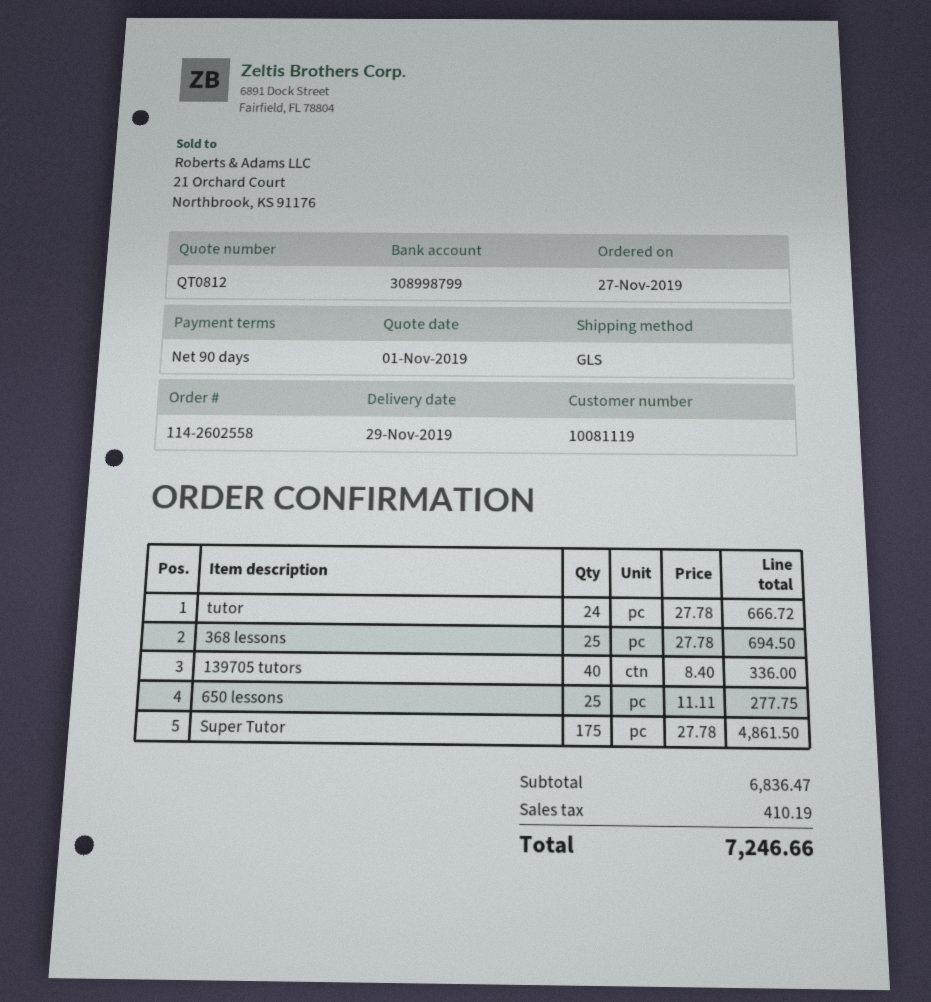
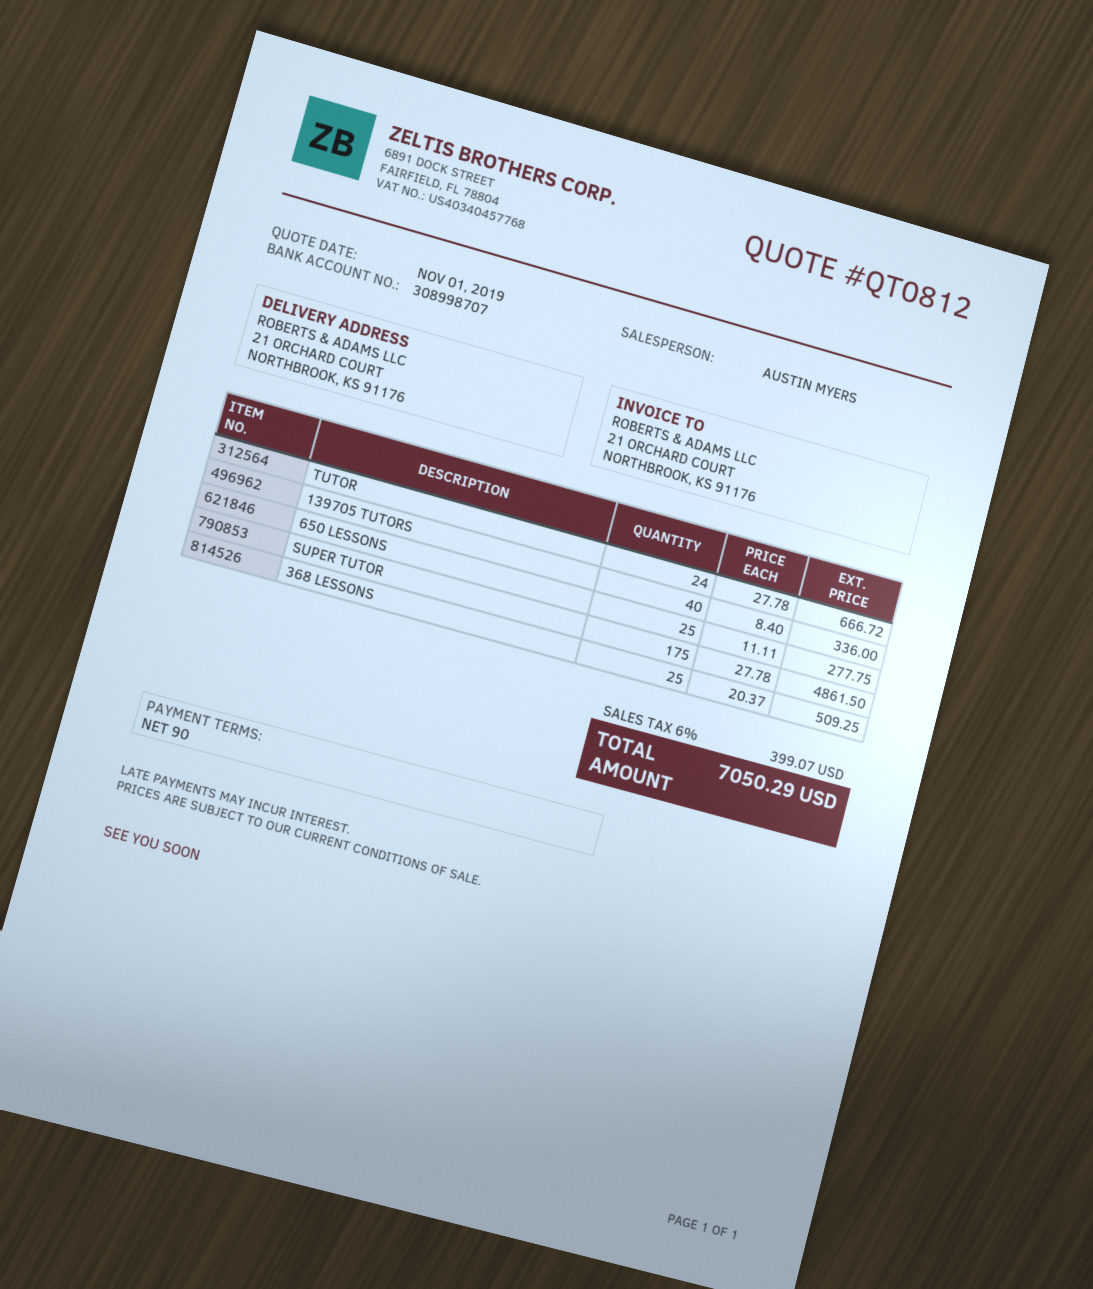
bank account: 308998799 -> 308998707
368 lessons: 25 x 27.78 = 694.50 -> 25 x 20.37 = 509.25
tax: 410.19 -> 399.07
total: 7246.66 -> 7050.29

